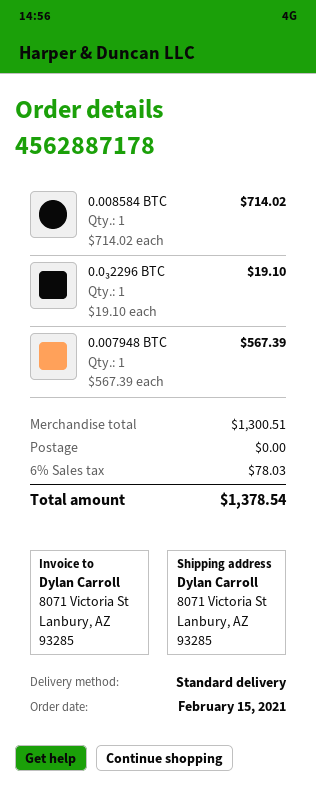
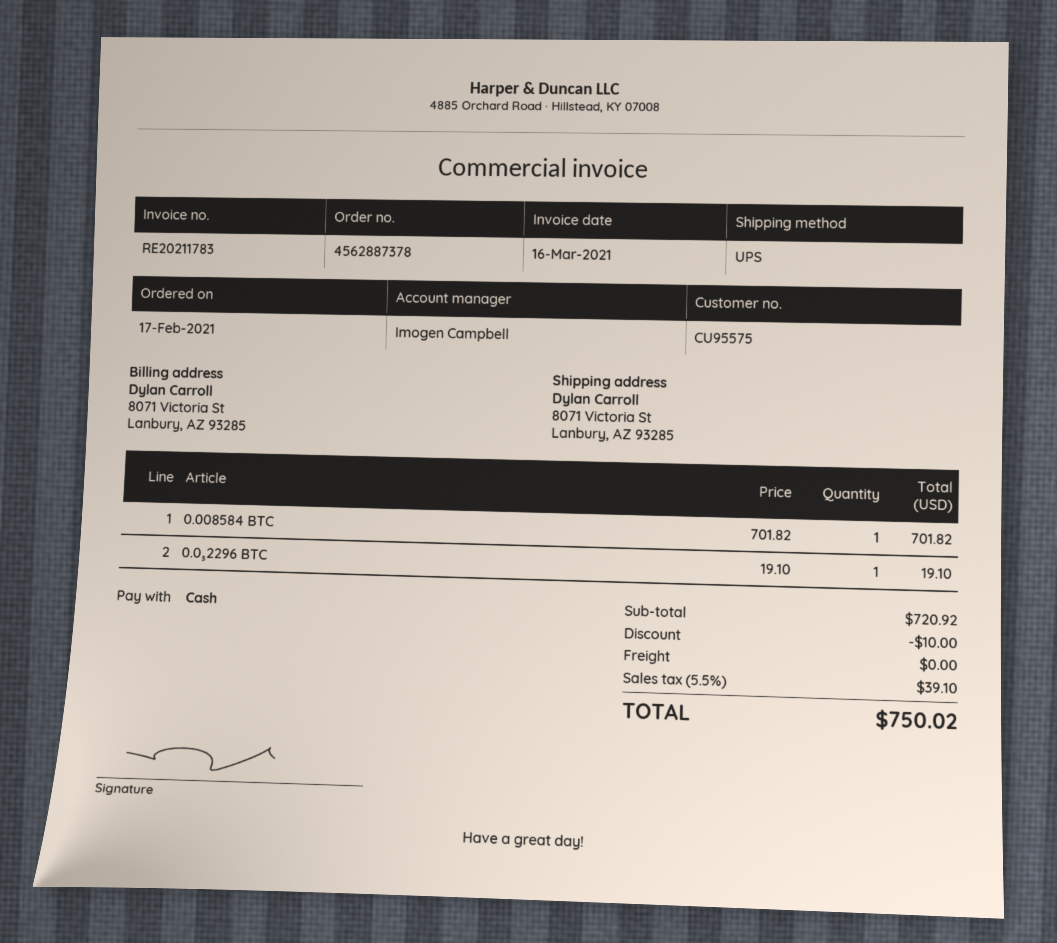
order number: 4562887178 -> 4562887378
order date: 2021-02-15 -> 2021-02-17
shipping method: standard -> UPS
0.008584 BTC: 1 x 714.02 = 714.02 -> 1 x 701.82 = 701.82
0.007948 BTC: 1 x 567.39 = 567.39 -> none
subtotal: 1300.51 -> 720.92
discount: none -> 10.00
tax: 6% = 78.03 -> 5.5% = 39.10
total: 1378.54 -> 750.02

